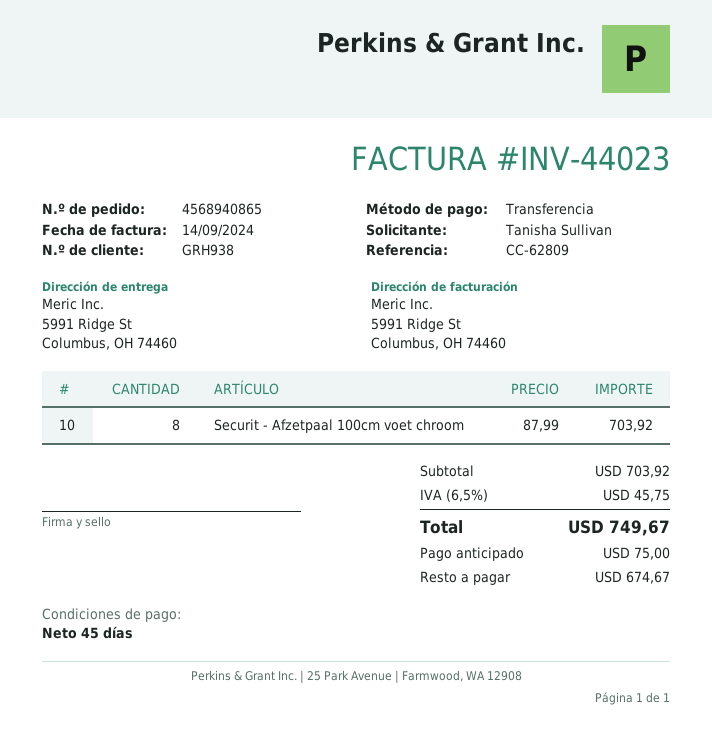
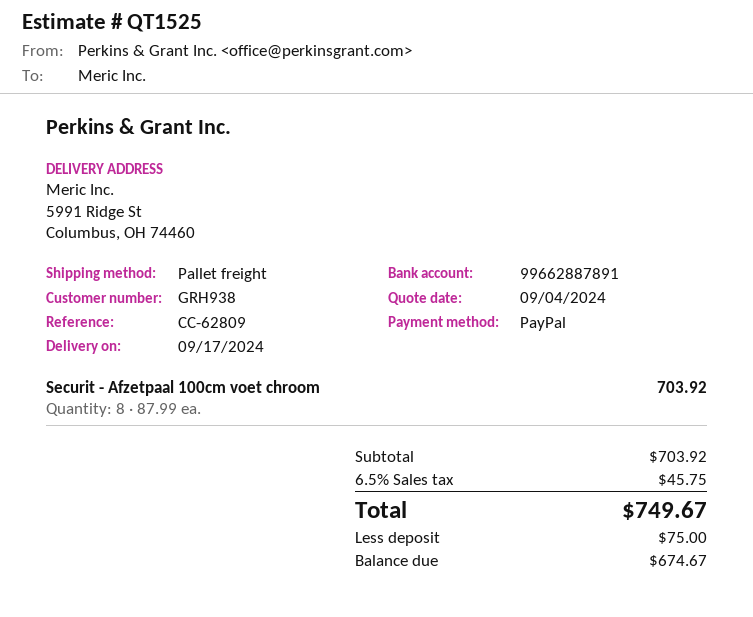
payment method: bank transfer -> PayPal

